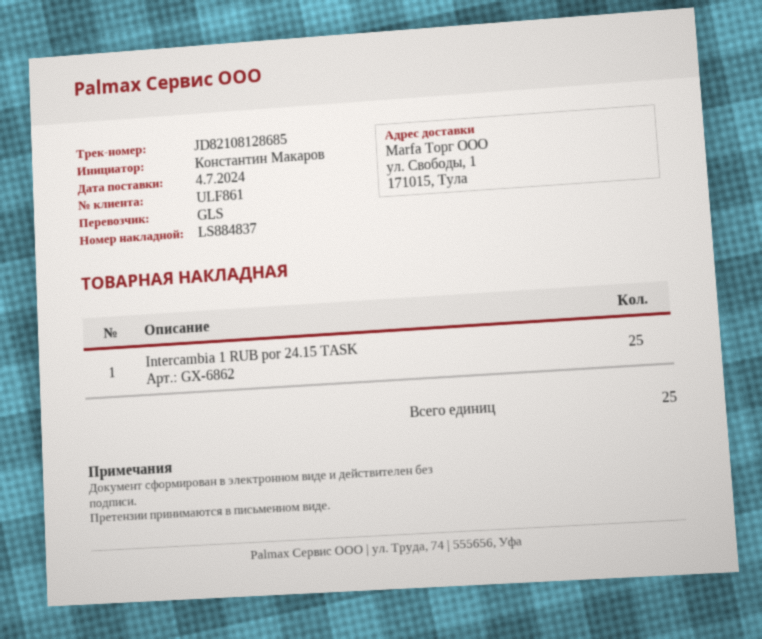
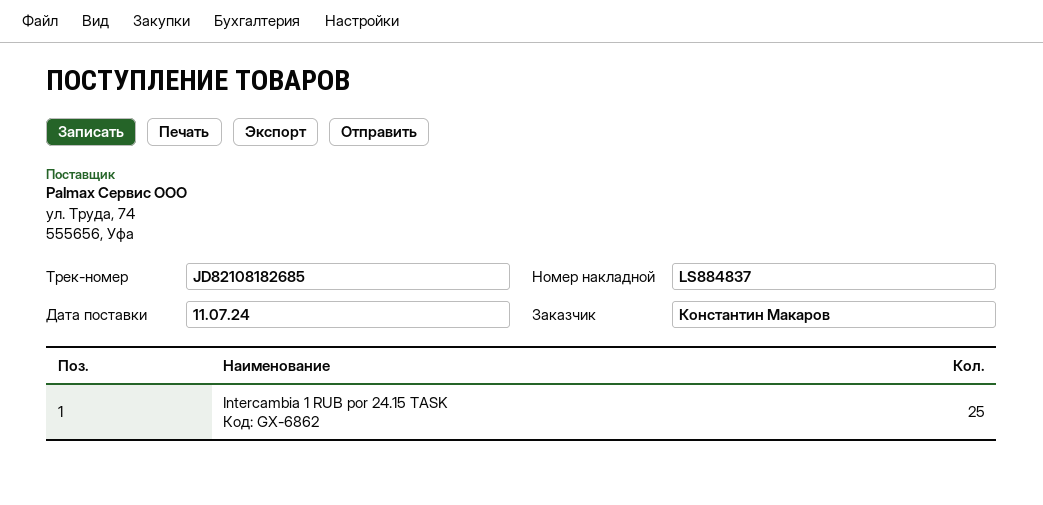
delivery date: 2024-07-04 -> 2024-07-11
tracking number: JD82108128685 -> JD82108182685

